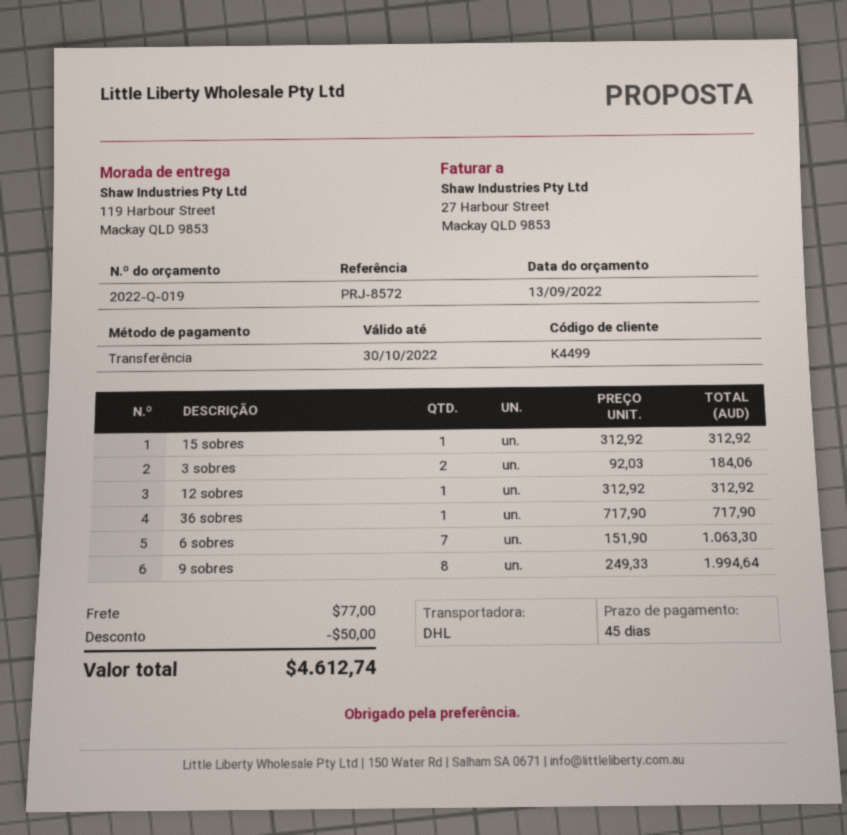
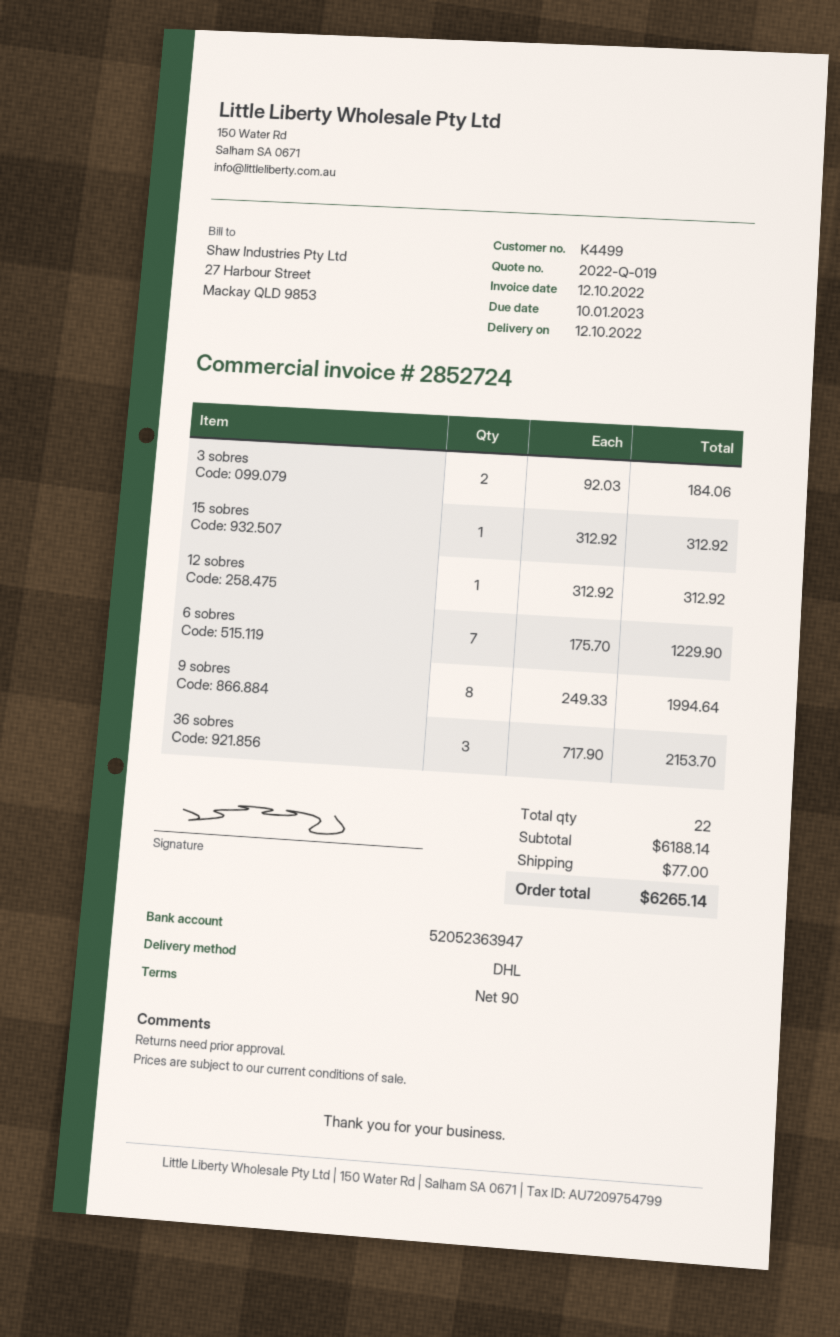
payment terms: 45 days -> 90 days
36 sobres: 1 x 717.90 = 717.90 -> 3 x 717.90 = 2153.70
6 sobres: 7 x 151.90 = 1063.30 -> 7 x 175.70 = 1229.90
discount: 50.00 -> none
total: 4612.74 -> 6265.14

